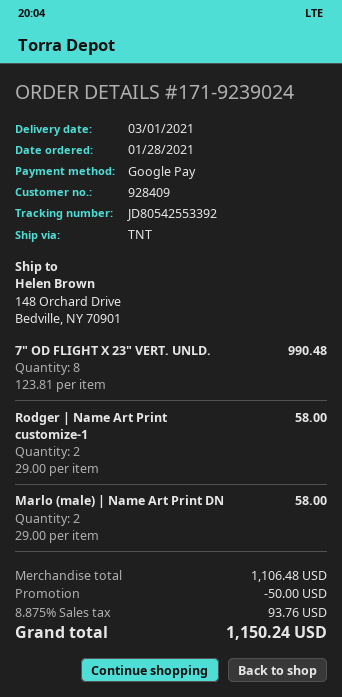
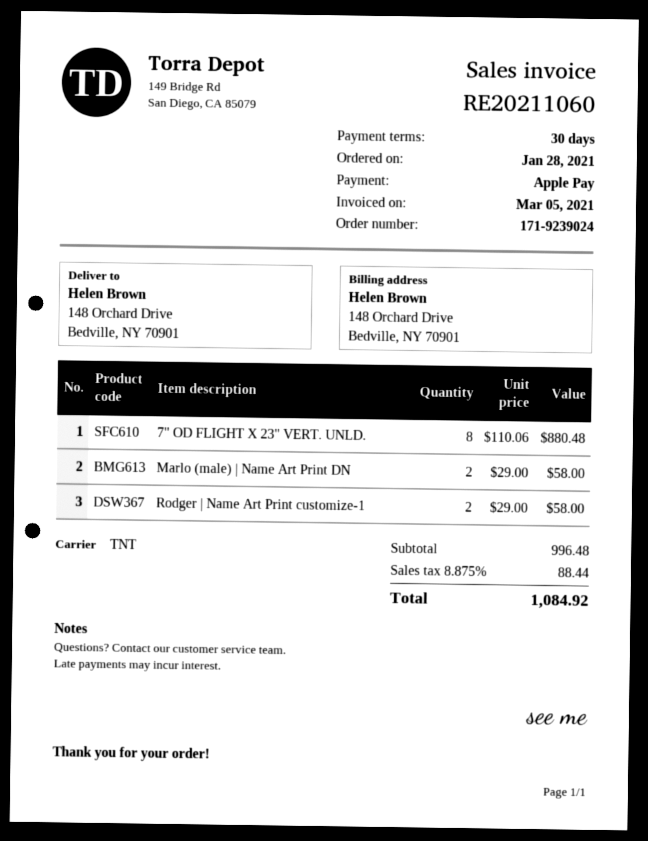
payment method: Google Pay -> Apple Pay
7" OD FLIGHT X 23" VERT. UNLD.: 8 x 123.81 = 990.48 -> 8 x 110.06 = 880.48
subtotal: 1106.48 -> 996.48
discount: 50.00 -> none
tax: 8.875% = 93.76 -> 8.875% = 88.44
total: 1150.24 -> 1084.92

